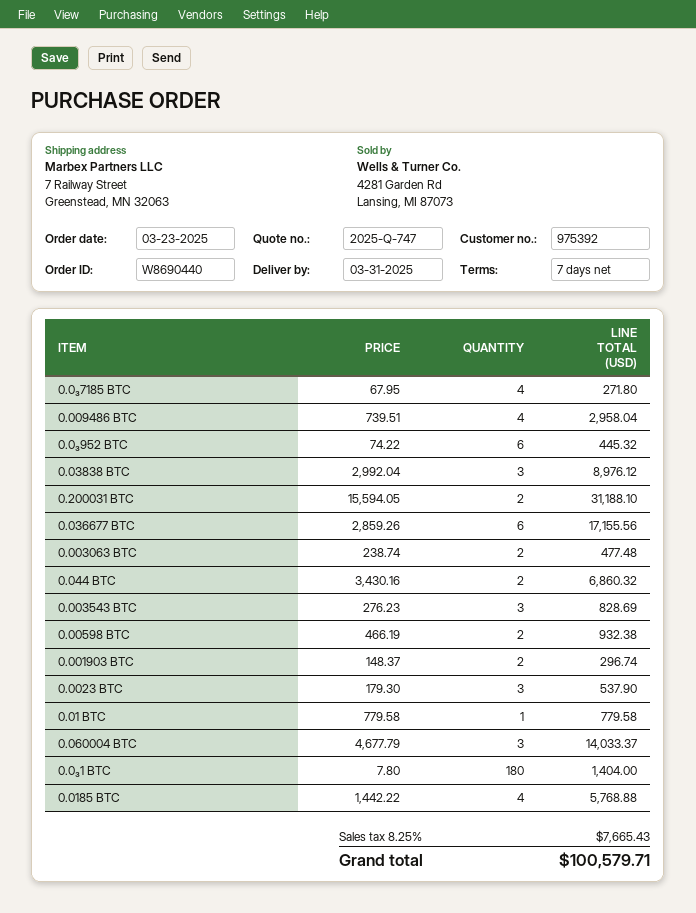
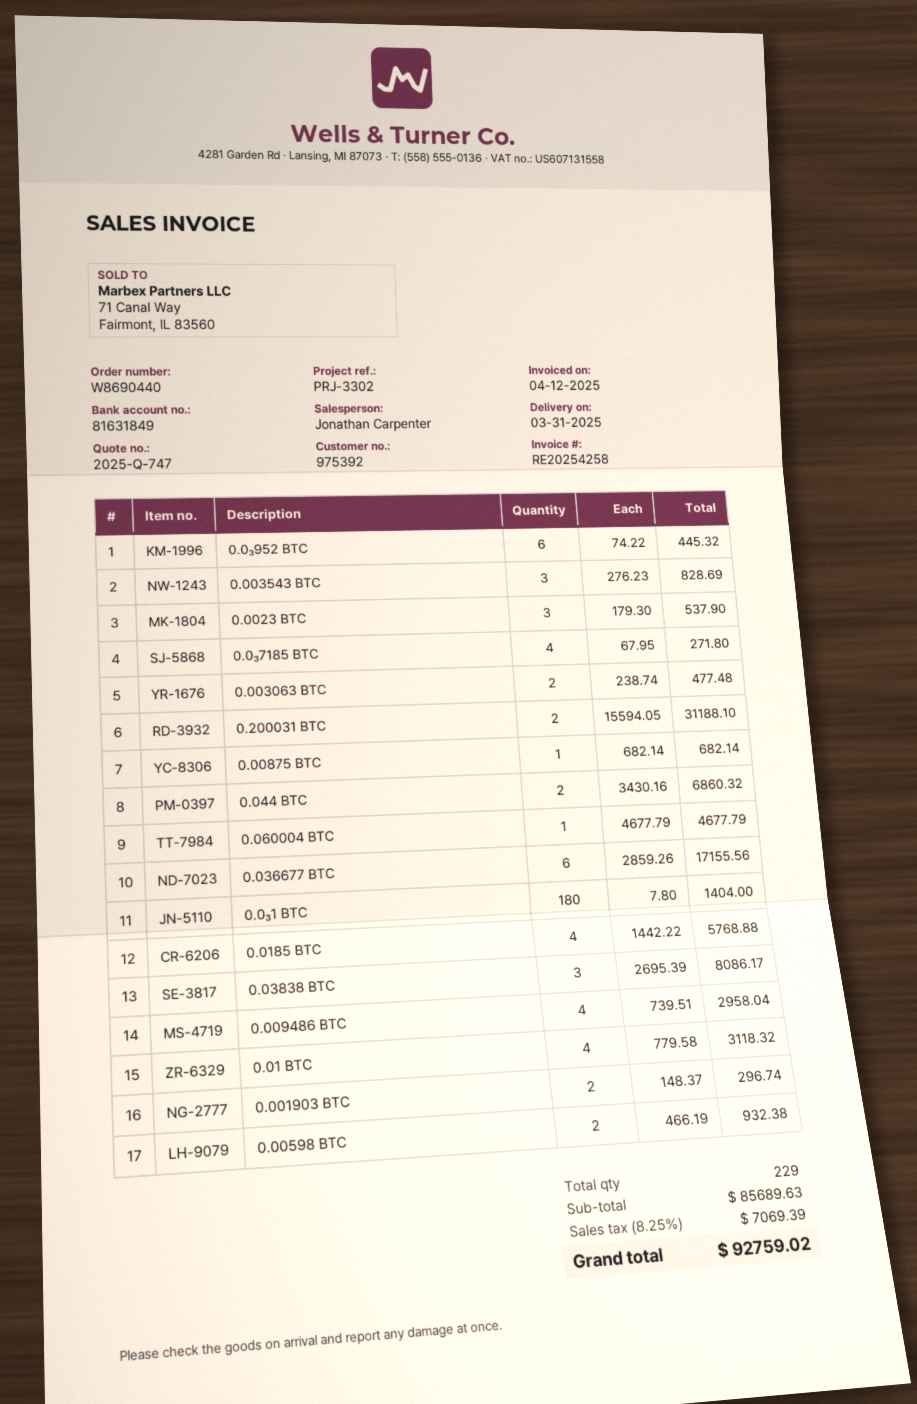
0.03838 BTC: 3 x 2992.04 = 8976.12 -> 3 x 2695.39 = 8086.17
0.01 BTC: 1 x 779.58 = 779.58 -> 4 x 779.58 = 3118.32
0.060004 BTC: 3 x 4677.79 = 14033.37 -> 1 x 4677.79 = 4677.79
0.00875 BTC: none -> 1 x 682.14 = 682.14
tax: 8.25% = 7665.43 -> 8.25% = 7069.39
total: 100579.71 -> 92759.02

